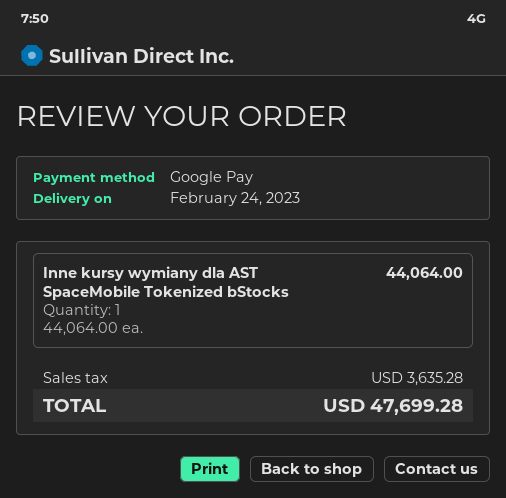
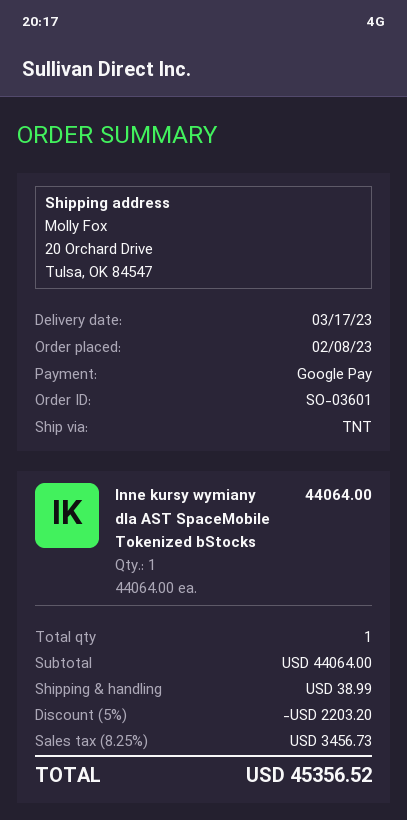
delivery date: 2023-02-24 -> 2023-03-17
discount: none -> 5% = 2203.20
shipping: none -> 38.99
tax: 3635.28 -> 3456.73
total: 47699.28 -> 45356.52

